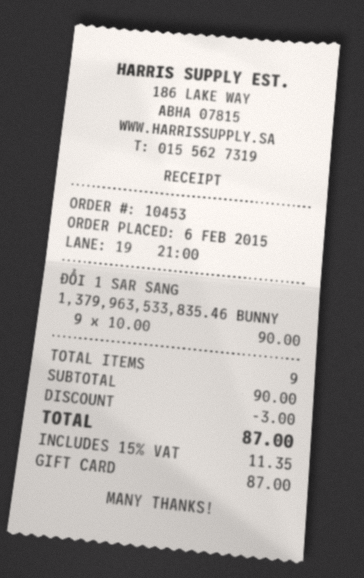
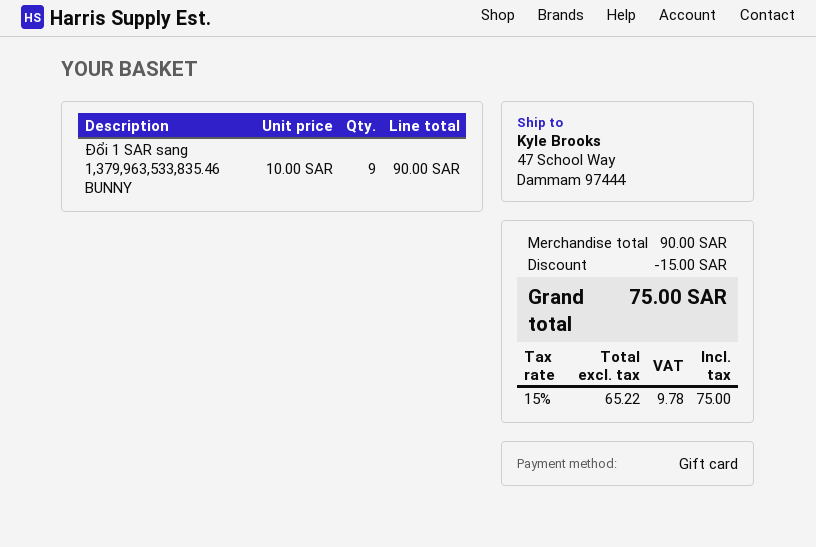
discount: 3.00 -> 15.00
tax: 15% = 11.35 -> 15% = 9.78
total: 87.00 -> 75.00

